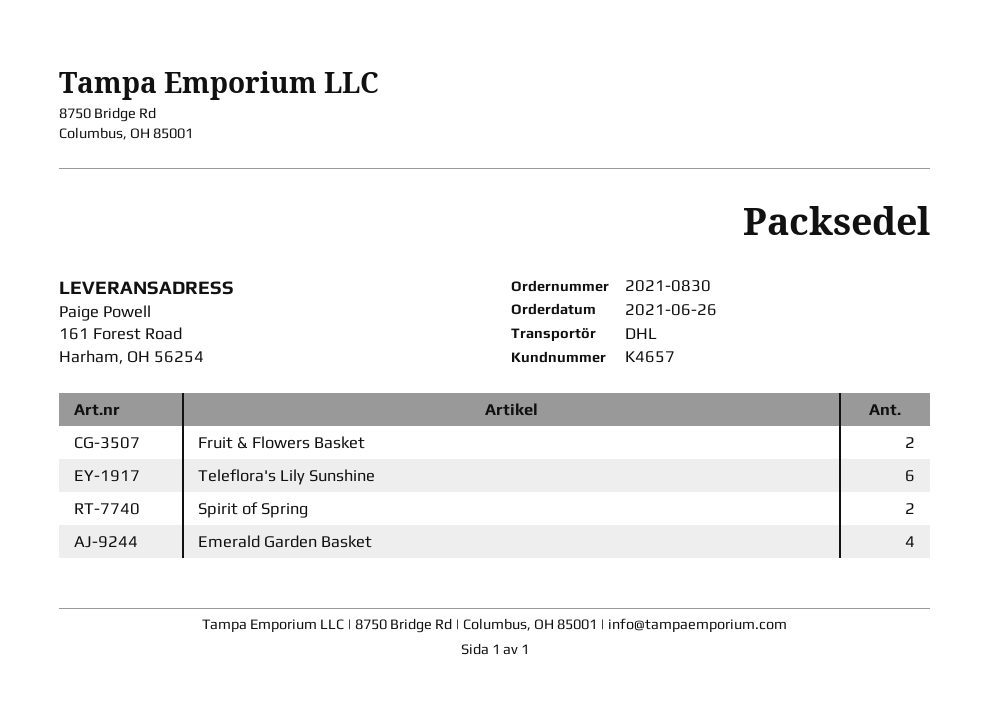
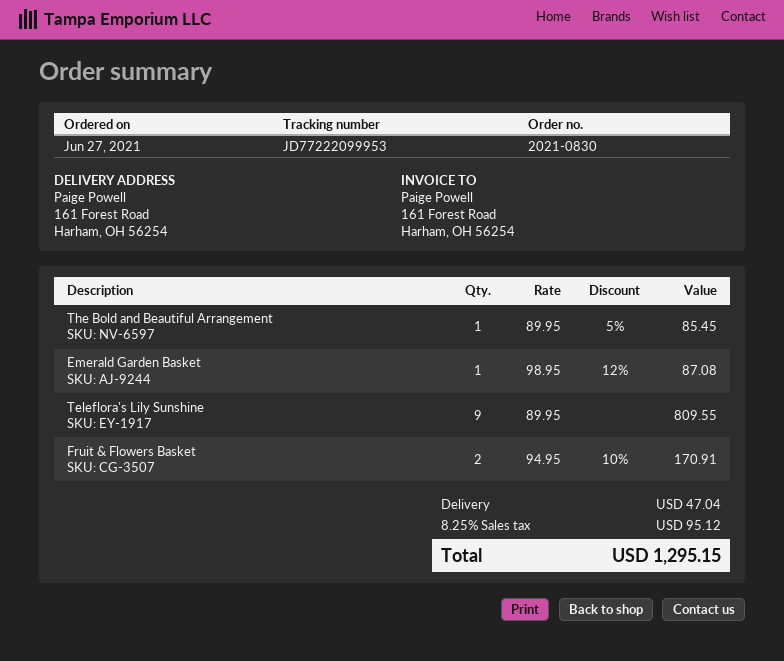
order date: 2021-06-26 -> 2021-06-27
Teleflora's Lily Sunshine: 6 -> 9
Spirit of Spring: 2 -> none
Emerald Garden Basket: 4 -> 1
The Bold and Beautiful Arrangement: none -> 1

